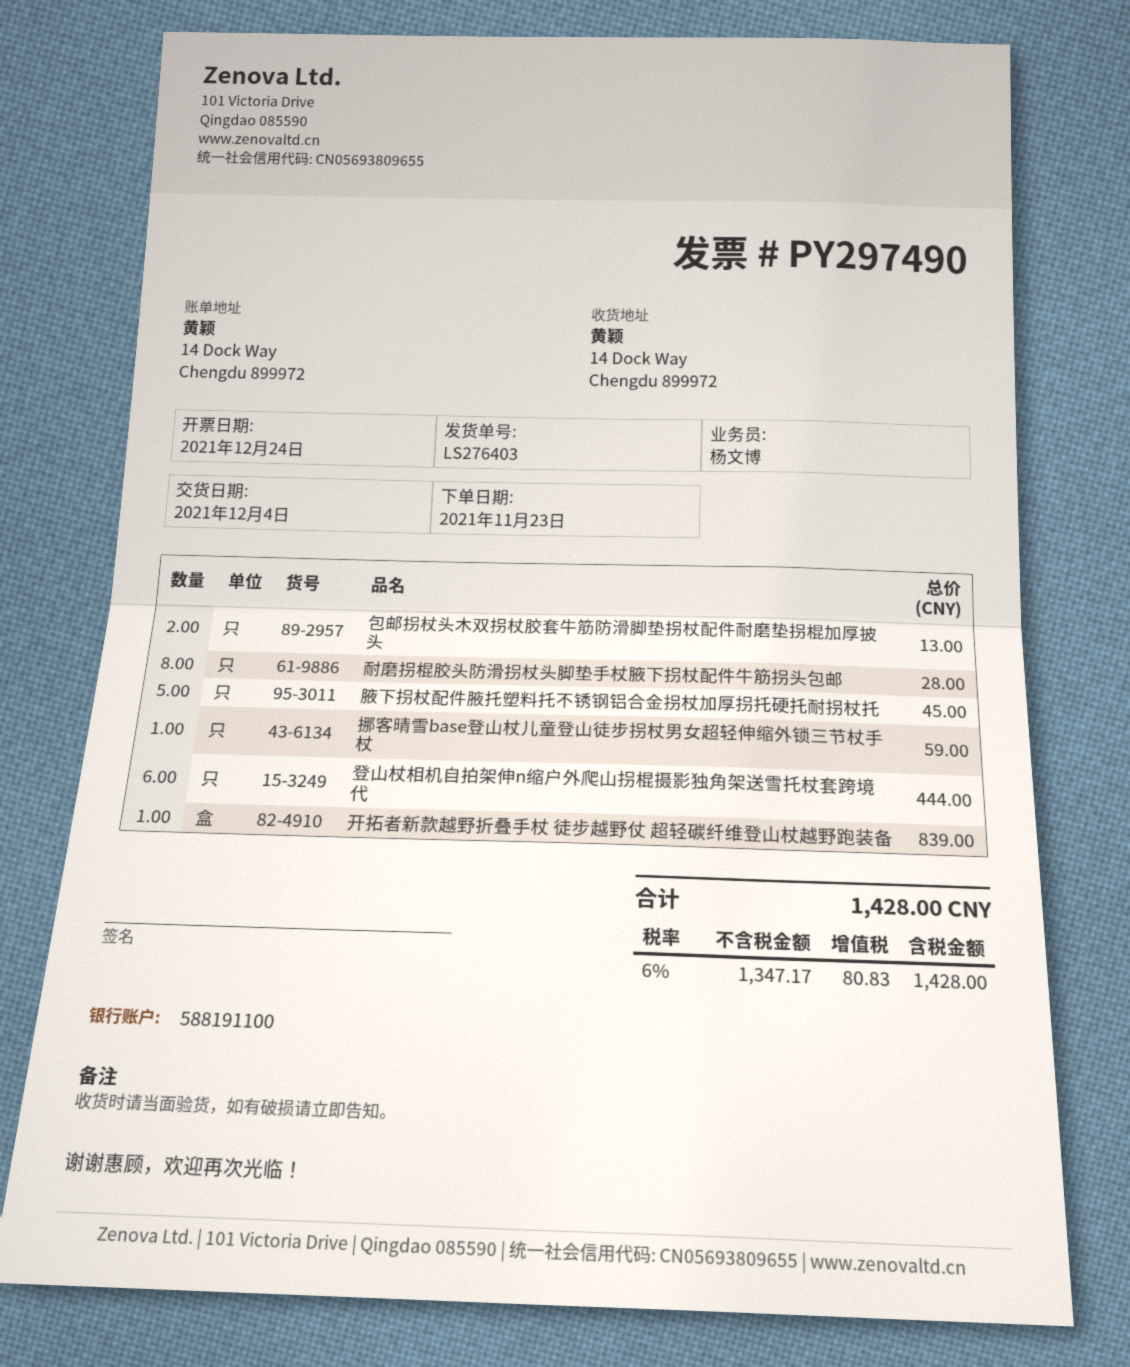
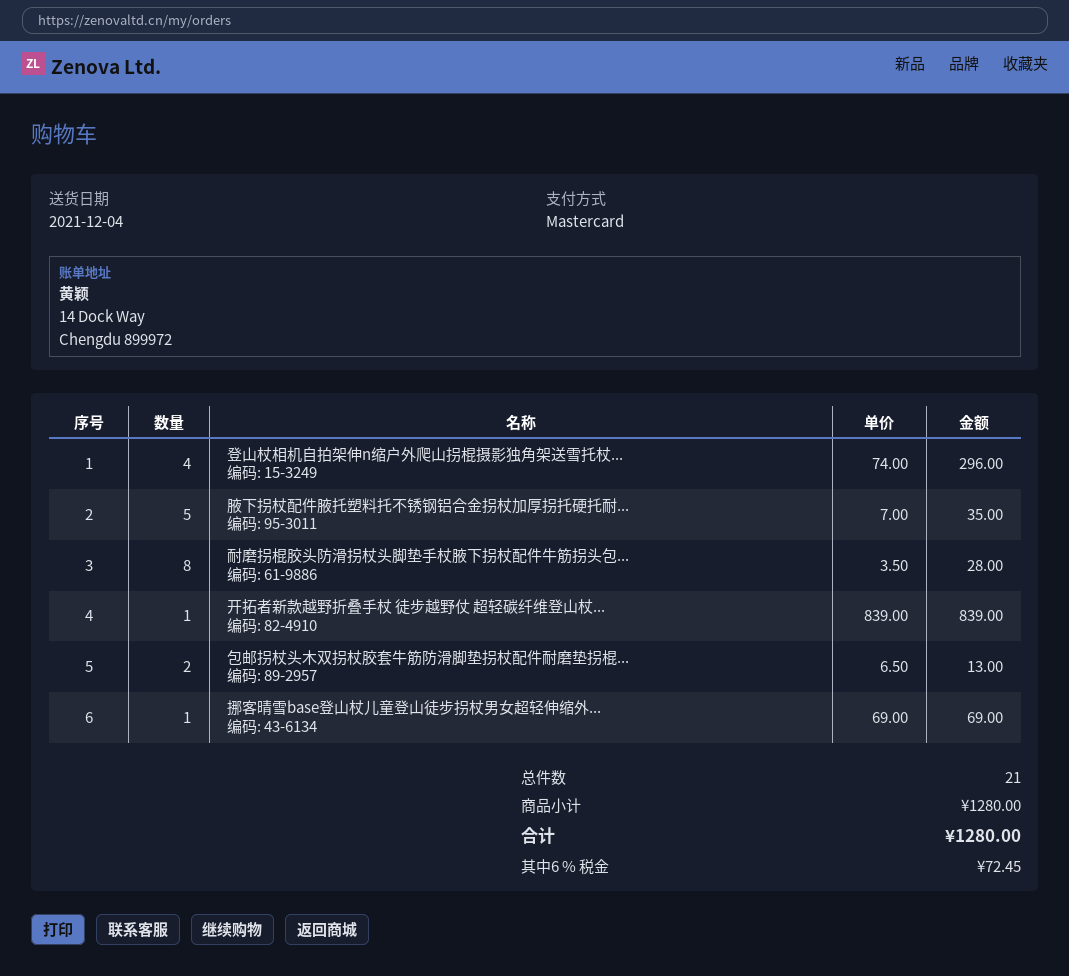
腋下拐杖配件腋托塑料托不锈钢铝合金拐杖加厚拐托硬托耐拐杖托: 5 for 45.00 -> 5 for 35.00
挪客晴雪base登山杖儿童登山徒步拐杖男女超轻伸缩外锁三节杖手杖: 1 for 59.00 -> 1 for 69.00
登山杖相机自拍架伸n缩户外爬山拐棍摄影独角架送雪托杖套跨境代: 6 for 444.00 -> 4 for 296.00
tax: 6% = 80.83 -> 6% = 72.45
total: 1428.00 -> 1280.00

